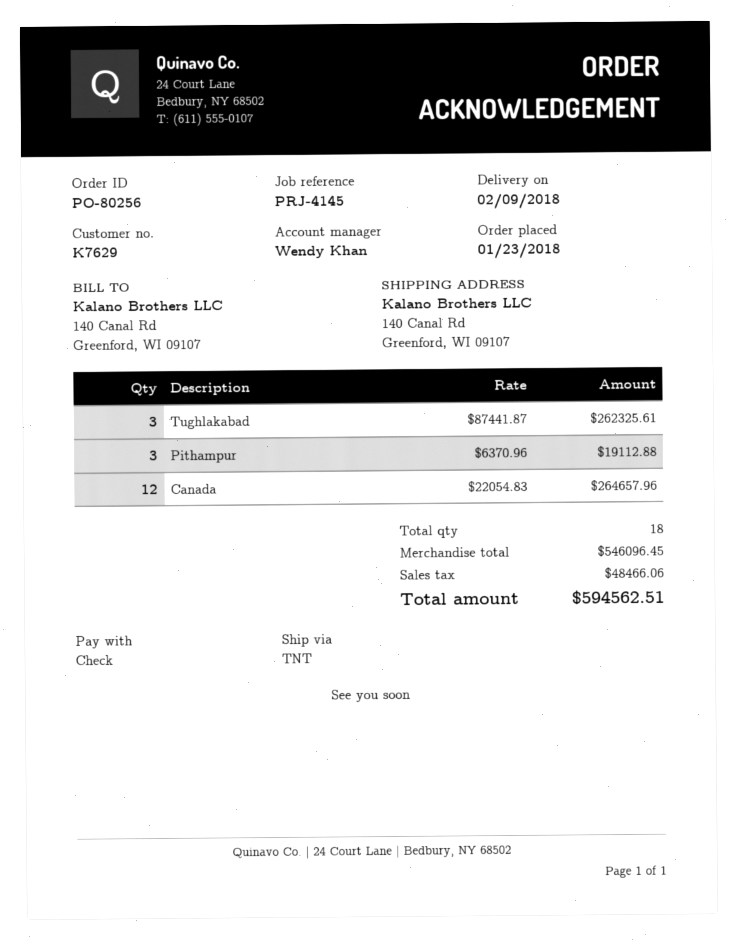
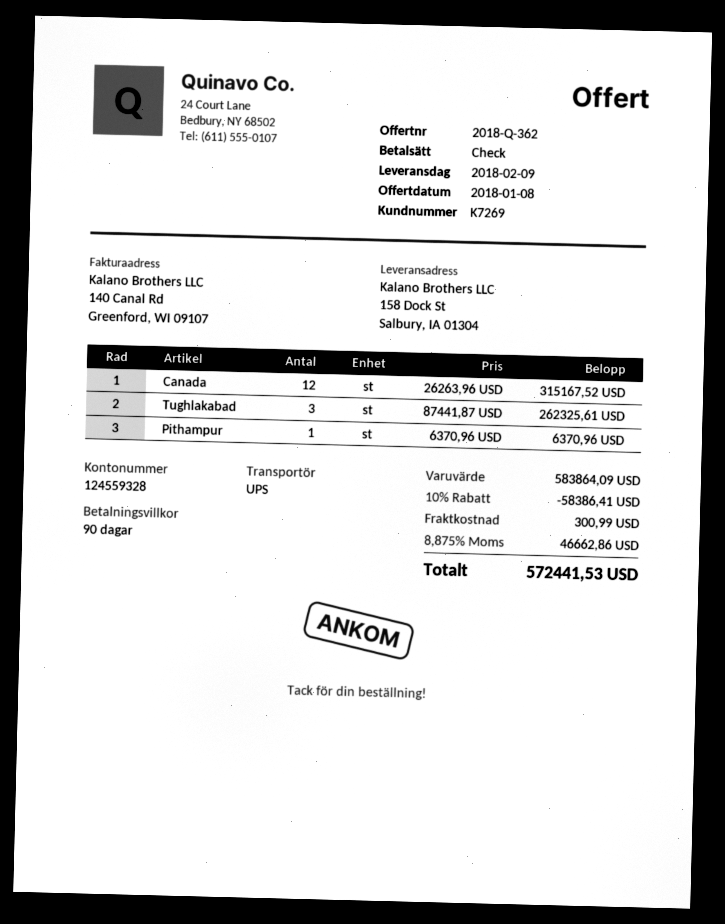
customer number: K7629 -> K7269
shipping method: TNT -> UPS
ship to: 140 Canal Rd, Greenford, WI 09107 -> 158 Dock St, Salbury, IA 01304
Pithampur: 3 x 6370.96 = 19112.88 -> 1 x 6370.96 = 6370.96
Canada: 12 x 22054.83 = 264657.96 -> 12 x 26263.96 = 315167.52
subtotal: 546096.45 -> 583864.09
discount: none -> 10% = 58386.41
shipping: none -> 300.99
tax: 48466.06 -> 46662.86
total: 594562.51 -> 572441.53

